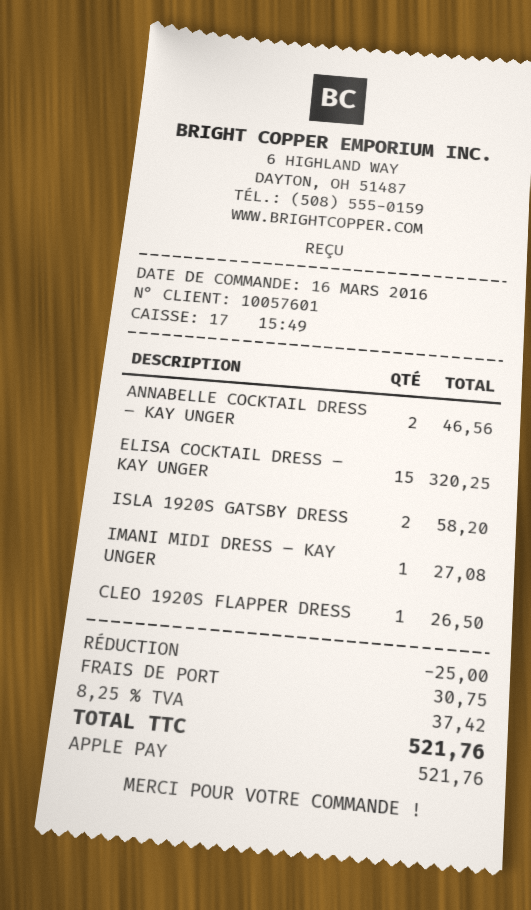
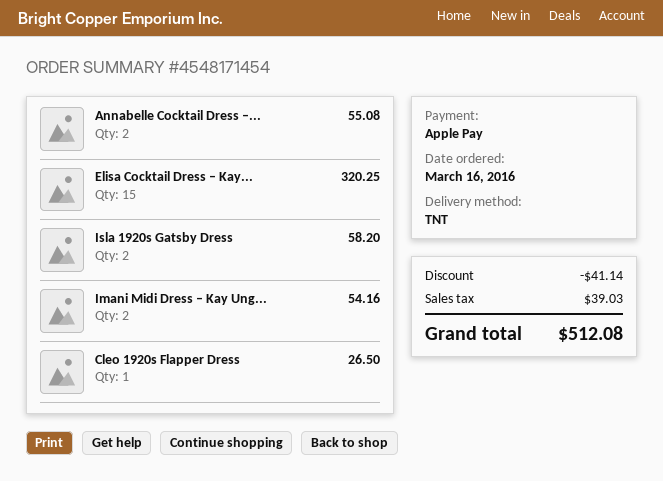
ANNABELLE COCKTAIL DRESS – KAY UNGER: 2 for 46.56 -> 2 for 55.08
IMANI MIDI DRESS – KAY UNGER: 1 for 27.08 -> 2 for 54.16
discount: 25.00 -> 41.14
shipping: 30.75 -> none
tax: 37.42 -> 39.03
total: 521.76 -> 512.08

